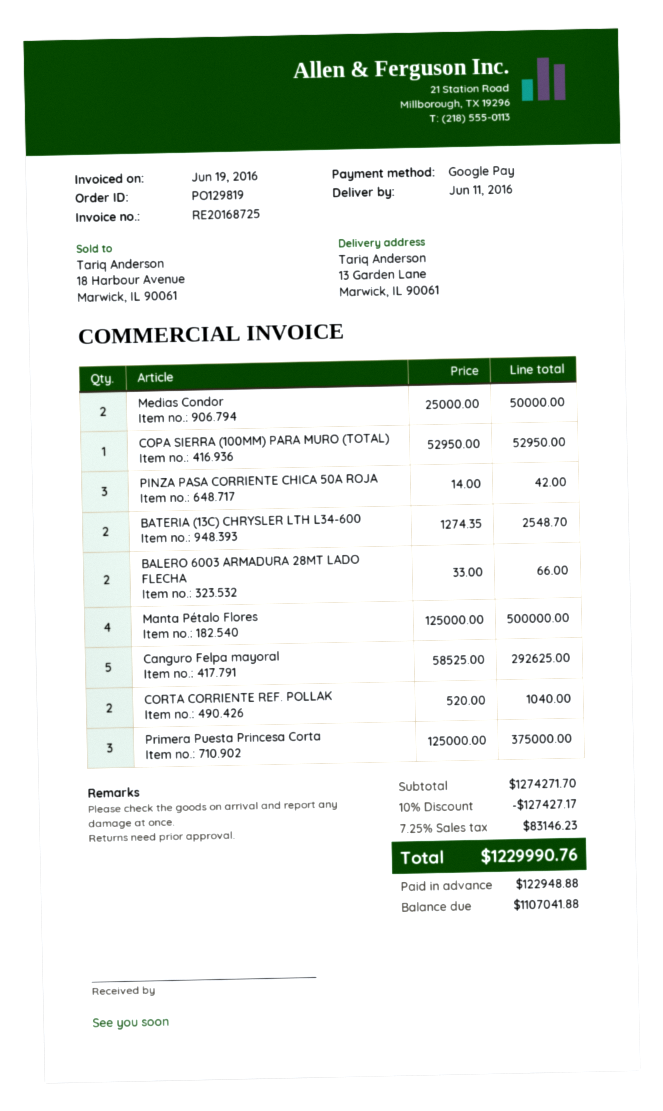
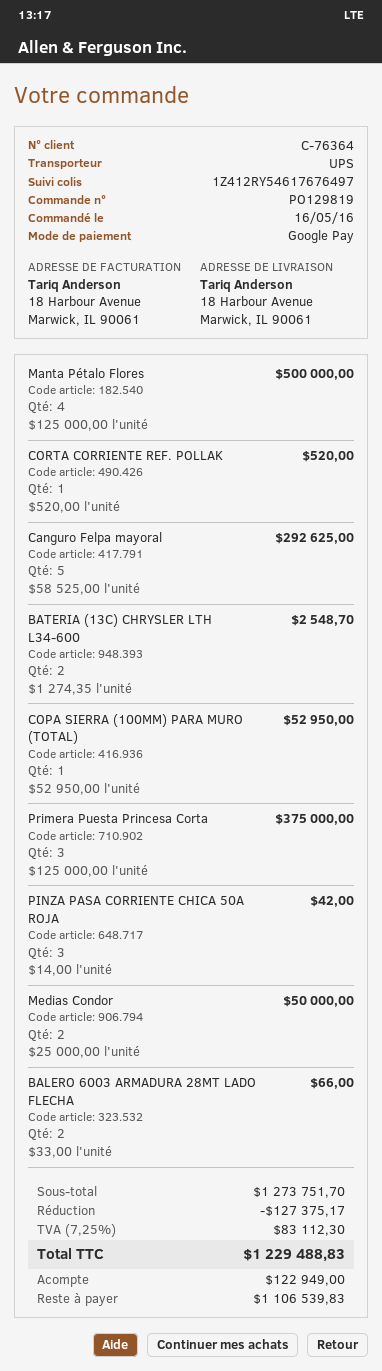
ship to: 13 Garden Lane, Marwick, IL 90061 -> 18 Harbour Avenue, Marwick, IL 90061
CORTA CORRIENTE REF. POLLAK: 2 x 520.00 = 1040.00 -> 1 x 520.00 = 520.00
subtotal: 1274271.70 -> 1273751.70
discount: 127427.17 -> 127375.17
tax: 7.25% = 83146.23 -> 7.25% = 83112.30
total: 1229990.76 -> 1229488.83
deposit: 122948.88 -> 122949.00
balance: 1107041.88 -> 1106539.83

